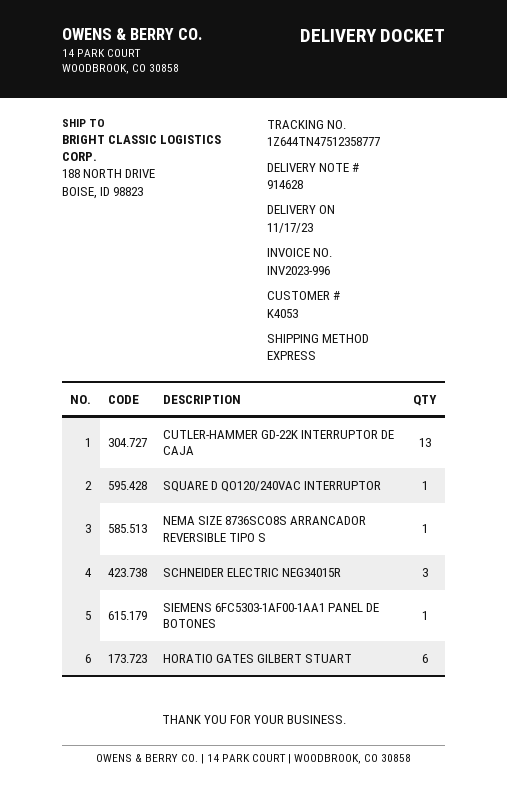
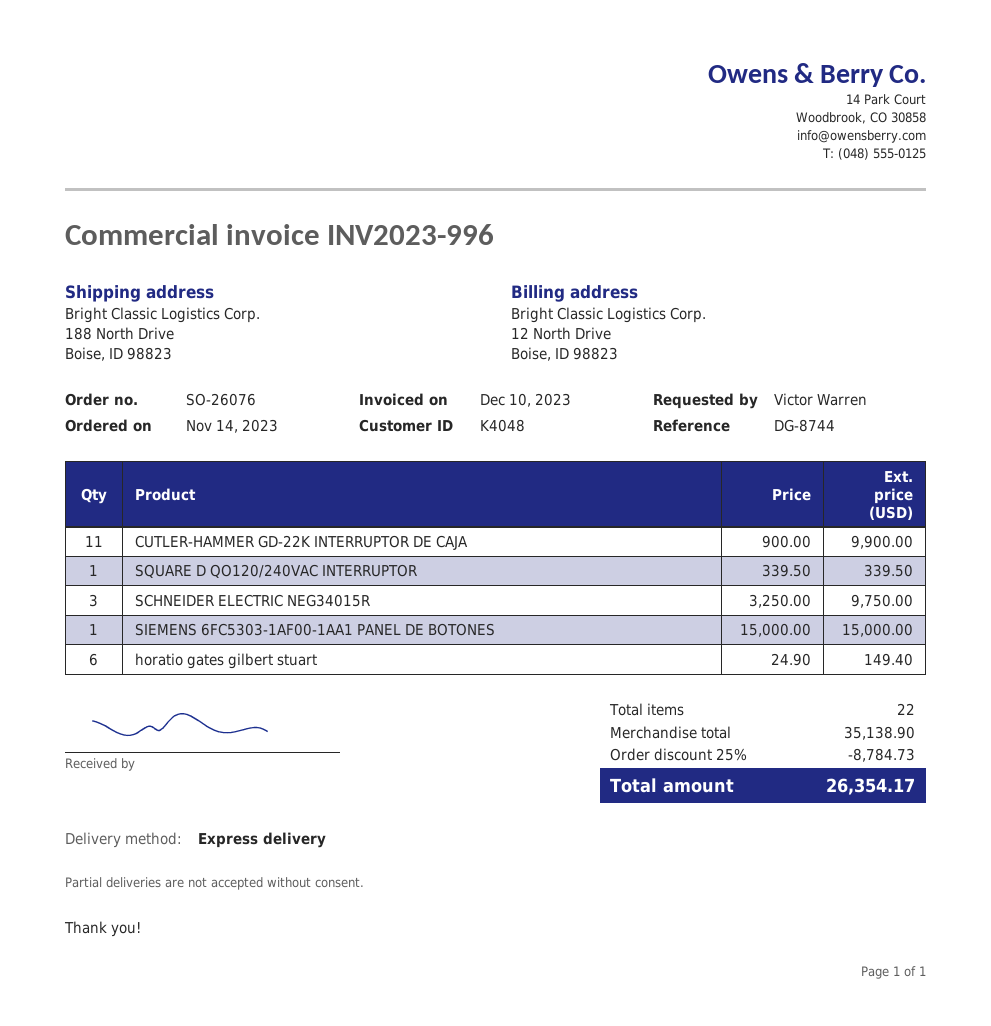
customer number: K4053 -> K4048
CUTLER-HAMMER GD-22K INTERRUPTOR DE CAJA: 13 -> 11
NEMA SIZE 8736SCO8S ARRANCADOR REVERSIBLE TIPO S: 1 -> none

